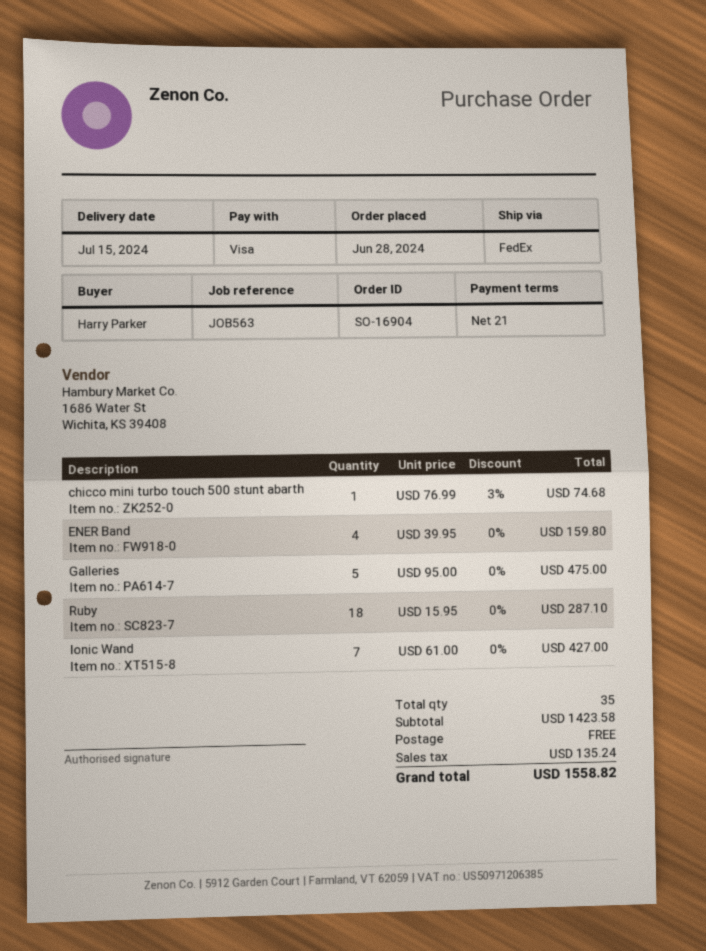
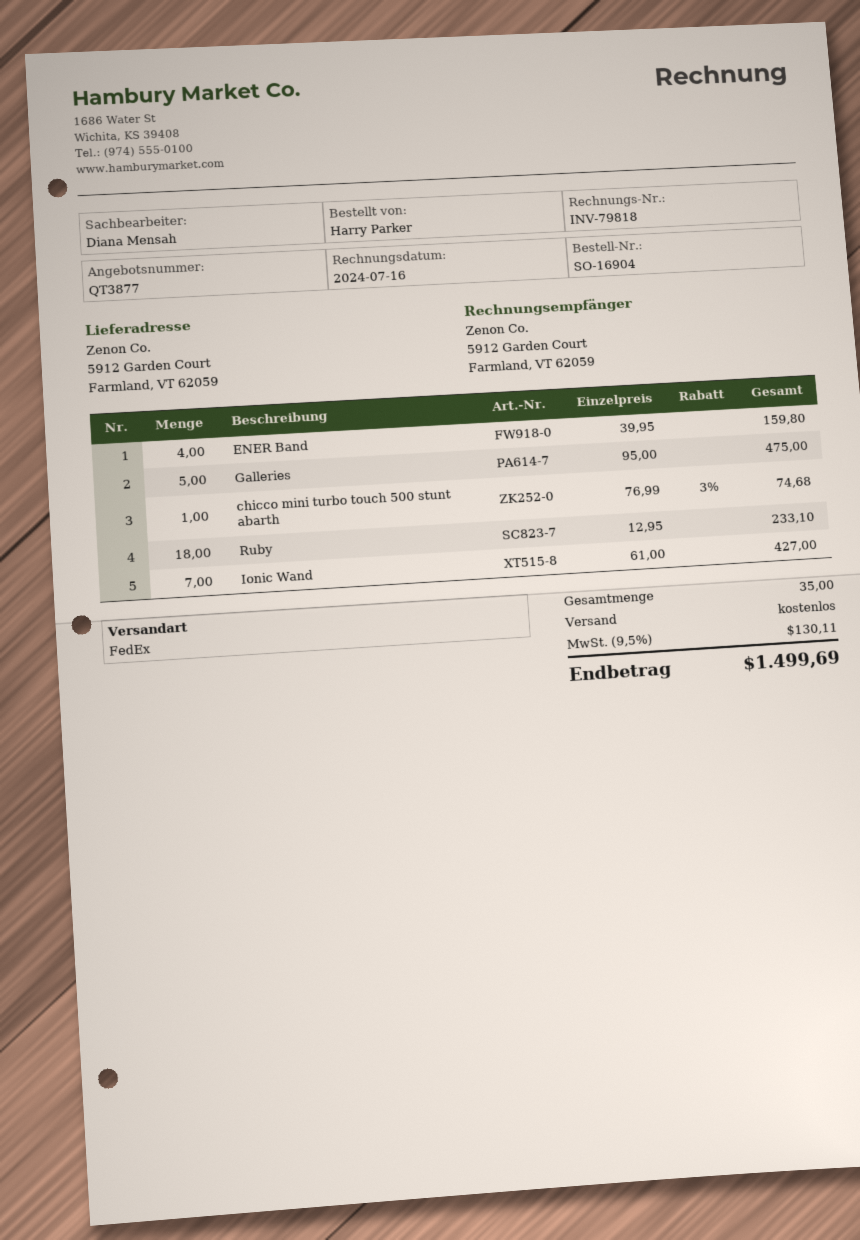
Ruby: 18 x 15.95 = 287.10 -> 18 x 12.95 = 233.10
tax: 135.24 -> 130.11
total: 1558.82 -> 1499.69

